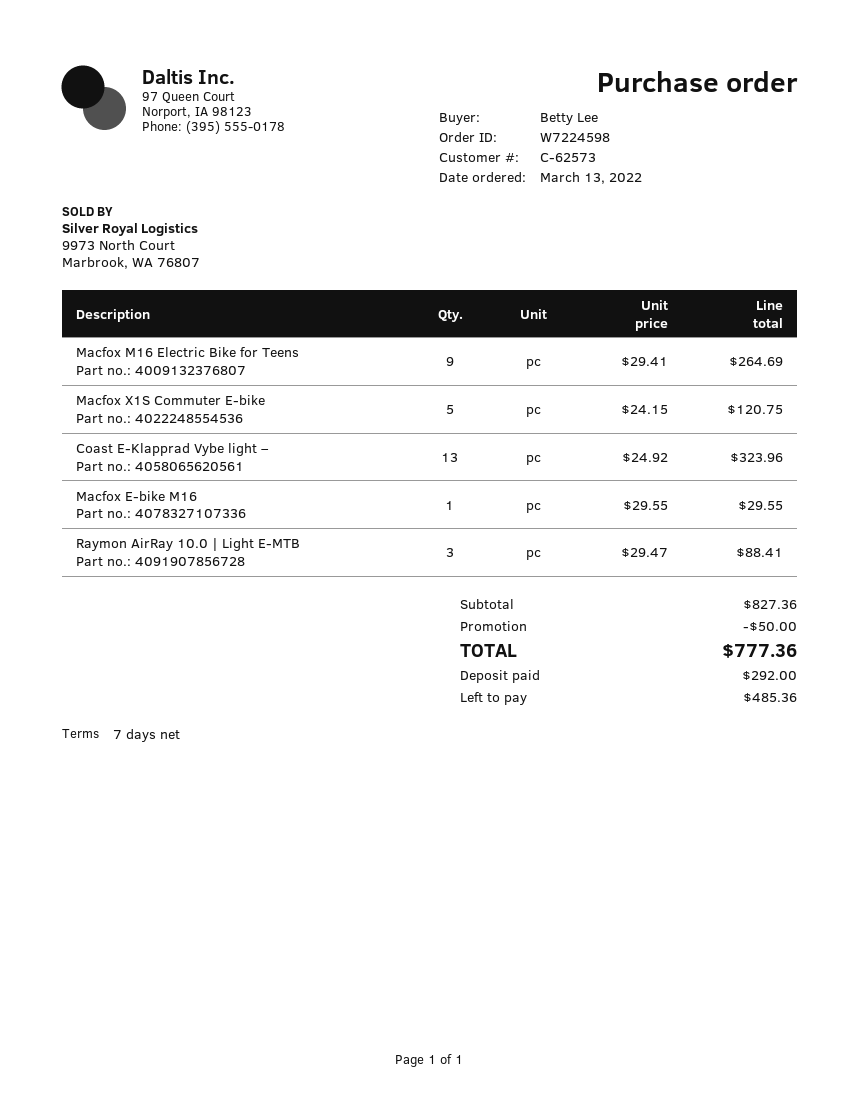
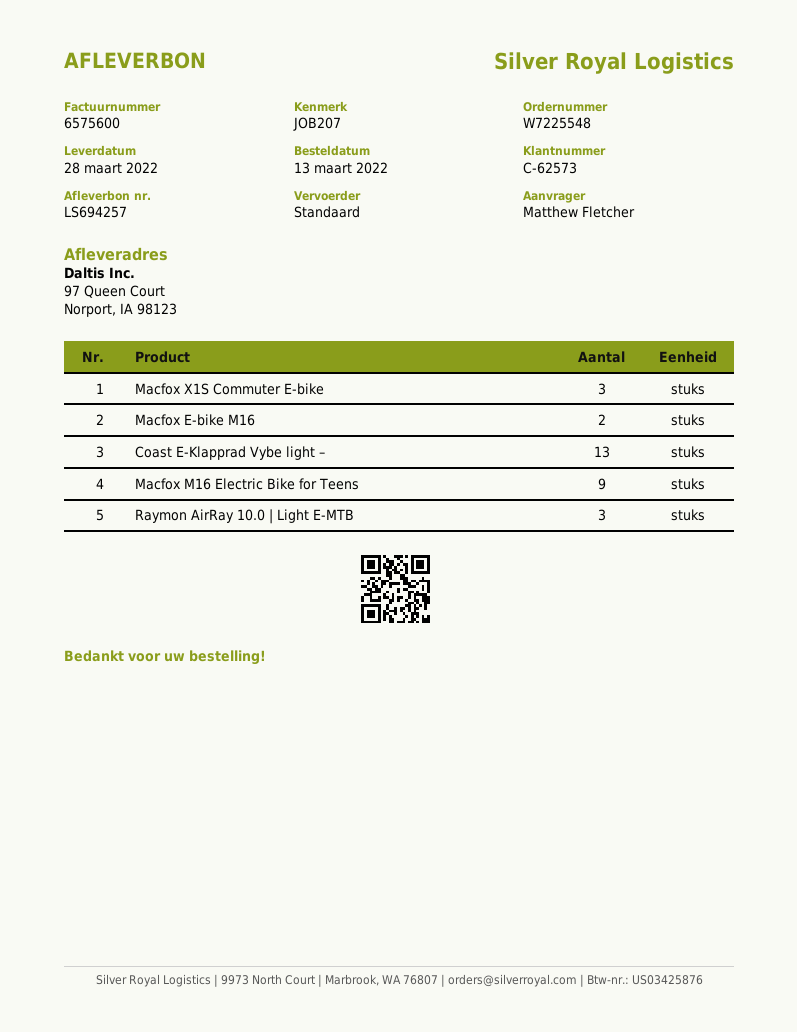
order number: W7224598 -> W7225548
ordered by: Betty Lee -> Matthew Fletcher
Macfox X1S Commuter E-bike: 5 -> 3
Macfox E-bike M16: 1 -> 2

